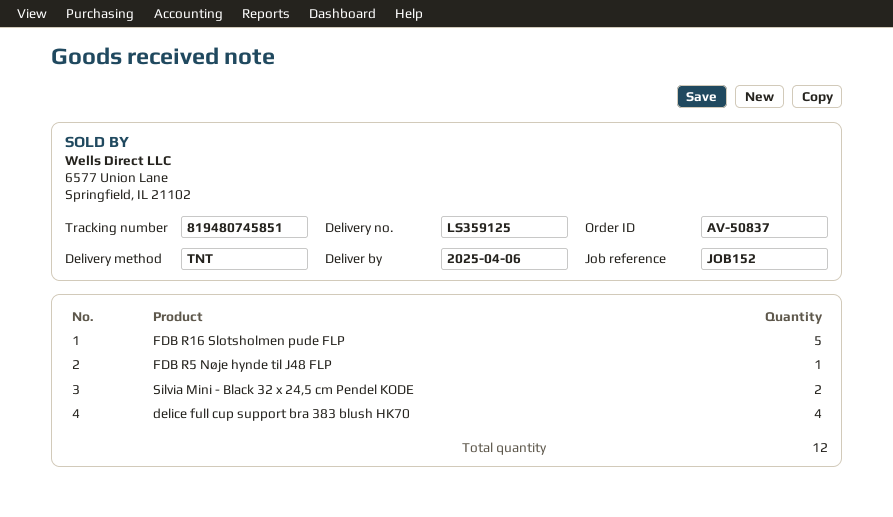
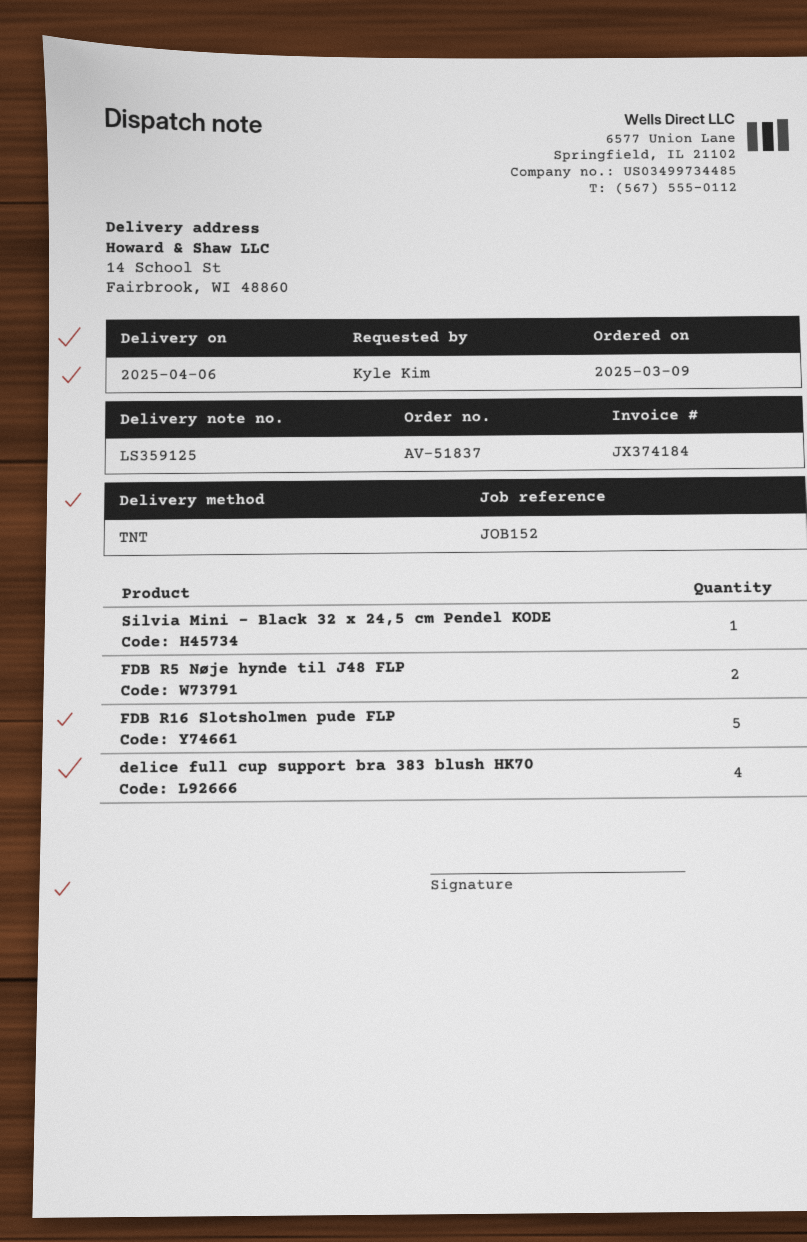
order number: AV-50837 -> AV-51837
FDB R5 Nøje hynde til J48 FLP: 1 -> 2
Silvia Mini - Black 32 x 24,5 cm Pendel KODE: 2 -> 1

